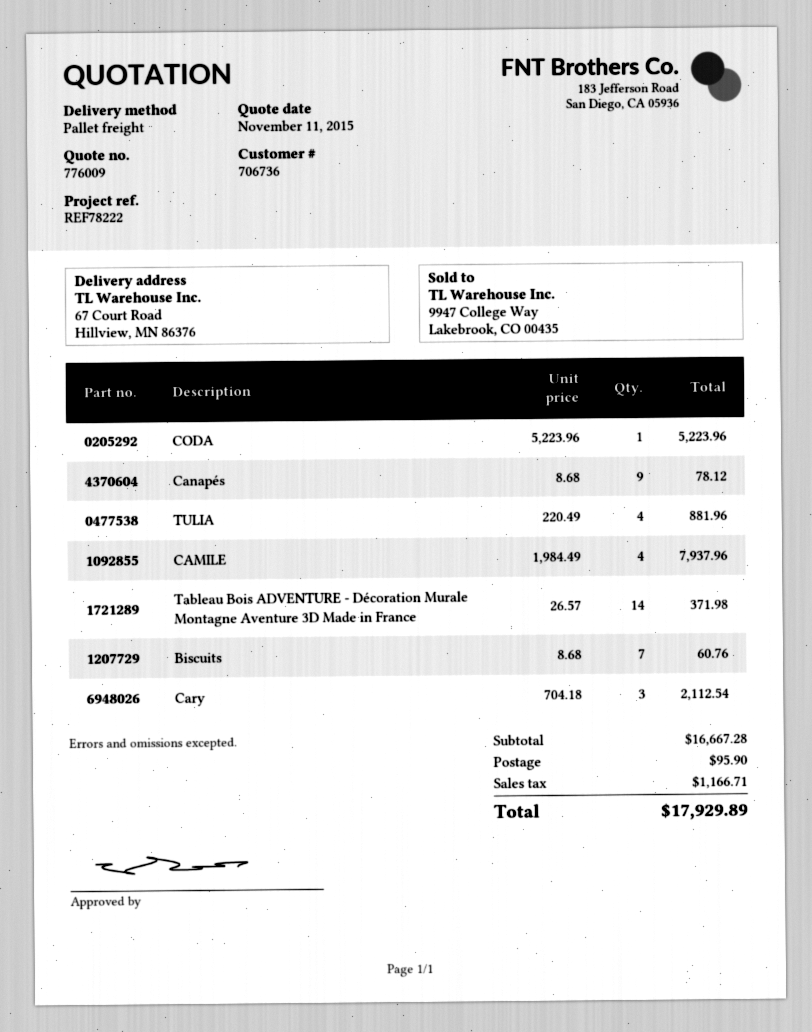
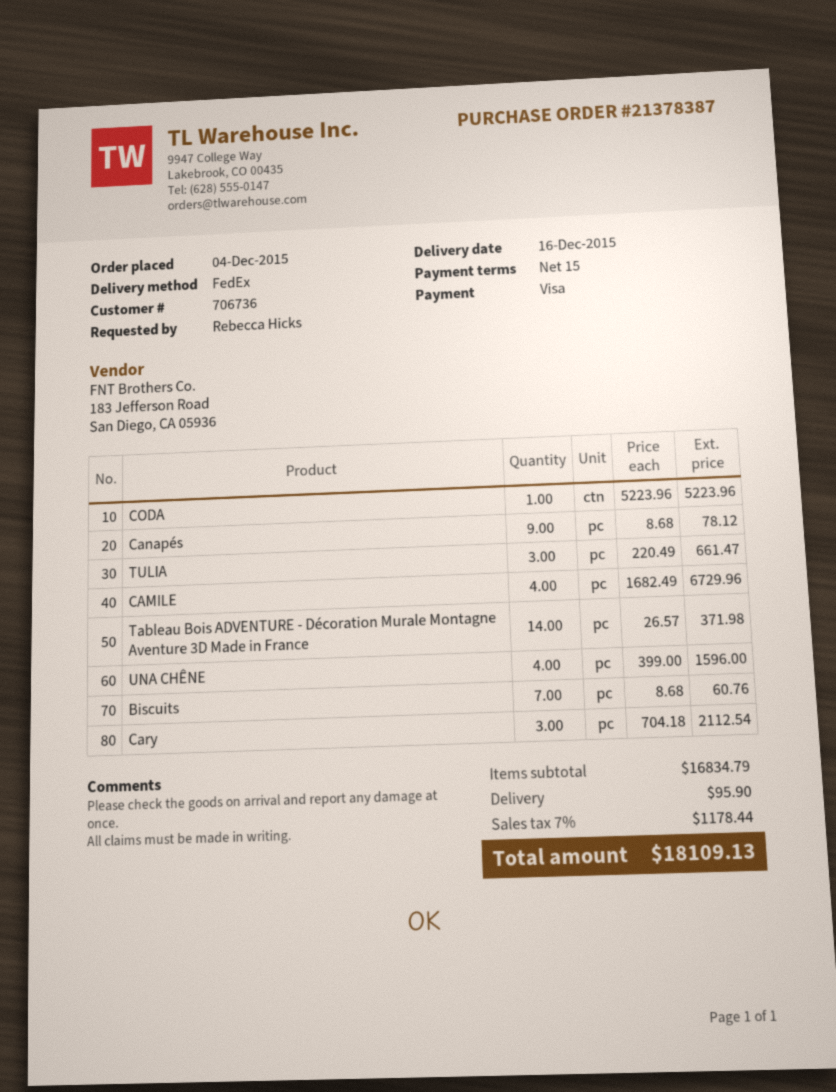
shipping method: pallet freight -> FedEx
TULIA: 4 x 220.49 = 881.96 -> 3 x 220.49 = 661.47
CAMILE: 4 x 1984.49 = 7937.96 -> 4 x 1682.49 = 6729.96
UNA CHÊNE: none -> 4 x 399.00 = 1596.00
subtotal: 16667.28 -> 16834.79
tax: 1166.71 -> 1178.44
total: 17929.89 -> 18109.13

